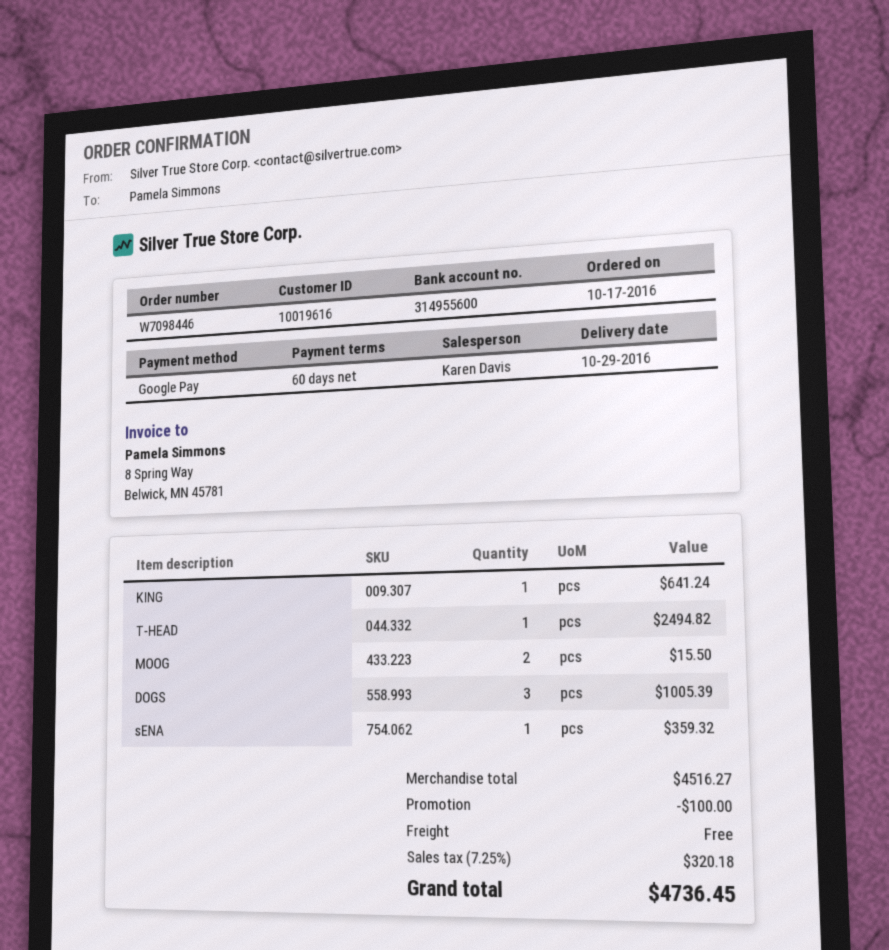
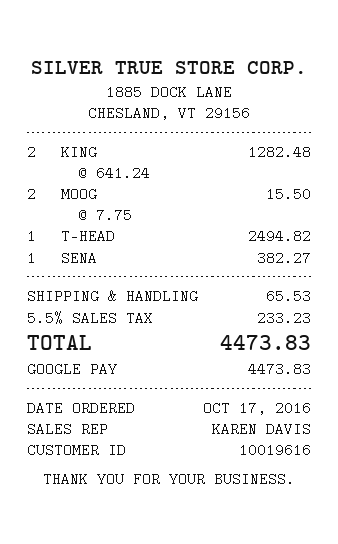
KING: 1 for 641.24 -> 2 for 1282.48
DOGS: 3 for 1005.39 -> none
sENA: 1 for 359.32 -> 1 for 382.27
discount: 100.00 -> none
shipping: 0.00 -> 65.53
tax: 7.25% = 320.18 -> 5.5% = 233.23
total: 4736.45 -> 4473.83

